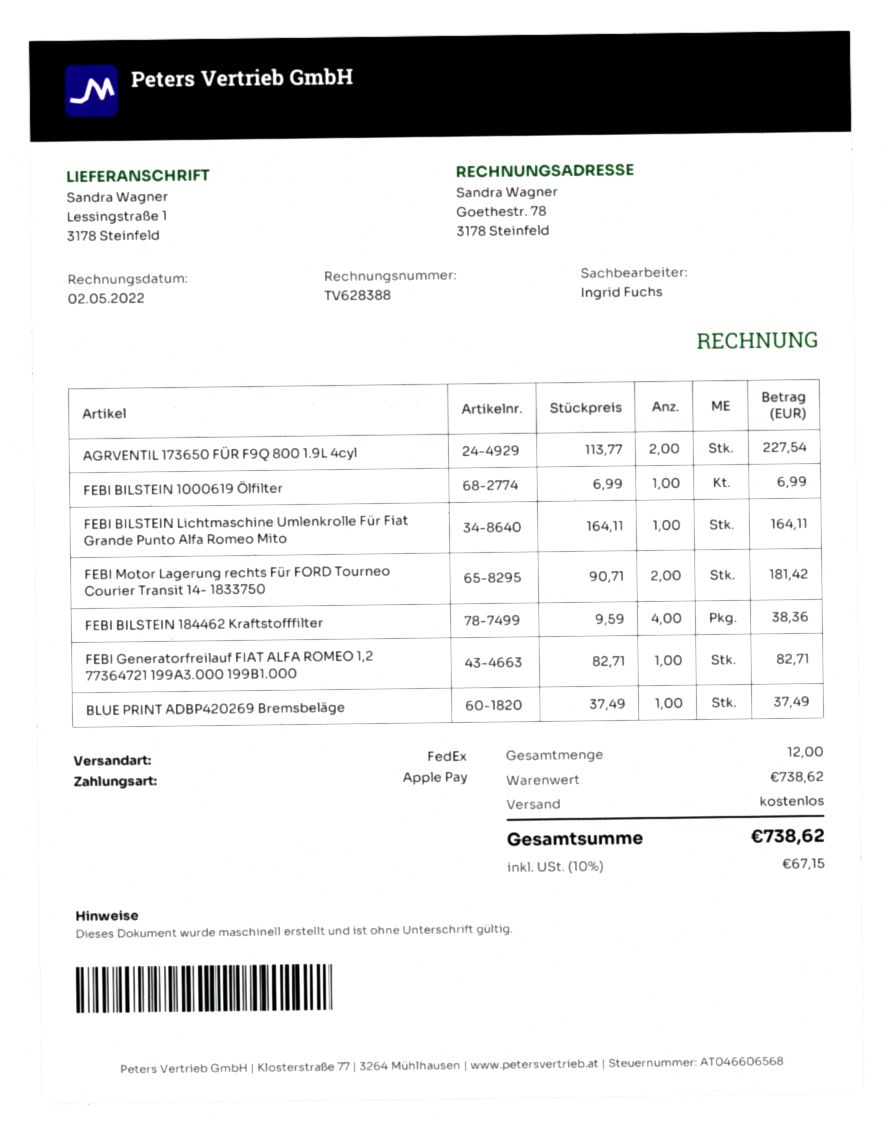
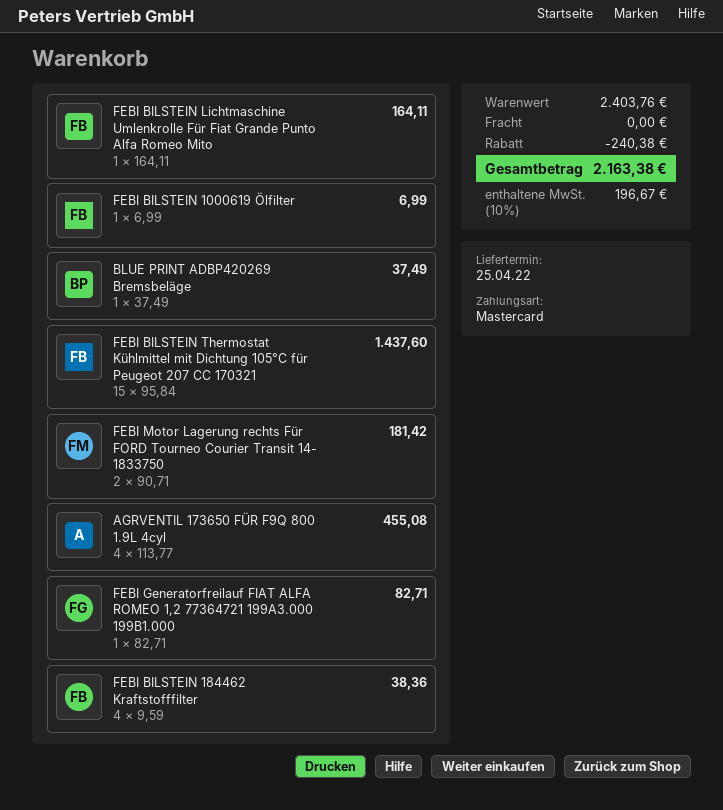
payment method: Apple Pay -> Mastercard
AGRVENTIL 173650 FÜR F9Q 800 1.9L 4cyl: 2 x 113.77 = 227.54 -> 4 x 113.77 = 455.08
FEBI BILSTEIN Thermostat Kühlmittel mit Dichtung 105°C für Peugeot 207 CC 170321: none -> 15 x 95.84 = 1437.60
subtotal: 738.62 -> 2403.76
discount: none -> 240.38
tax: 10% = 67.15 -> 10% = 196.67
total: 738.62 -> 2163.38

